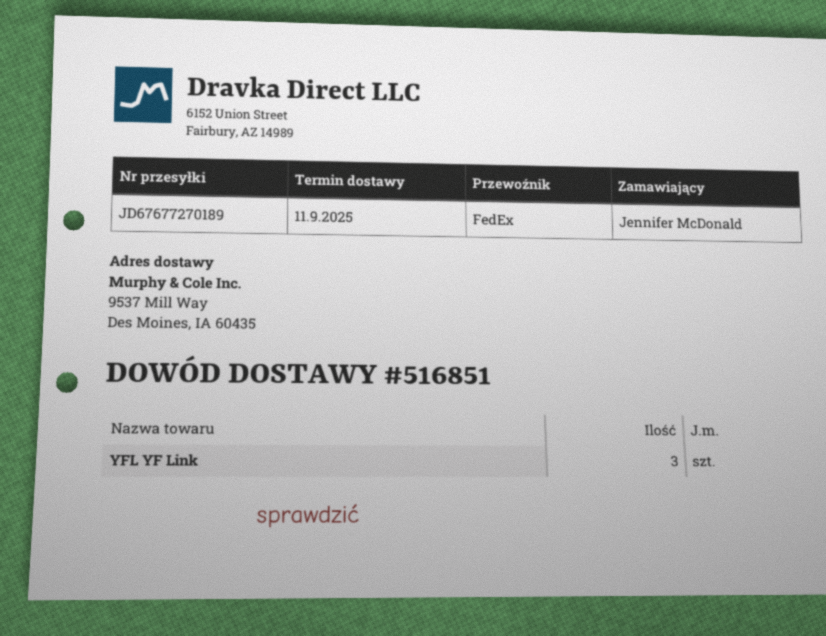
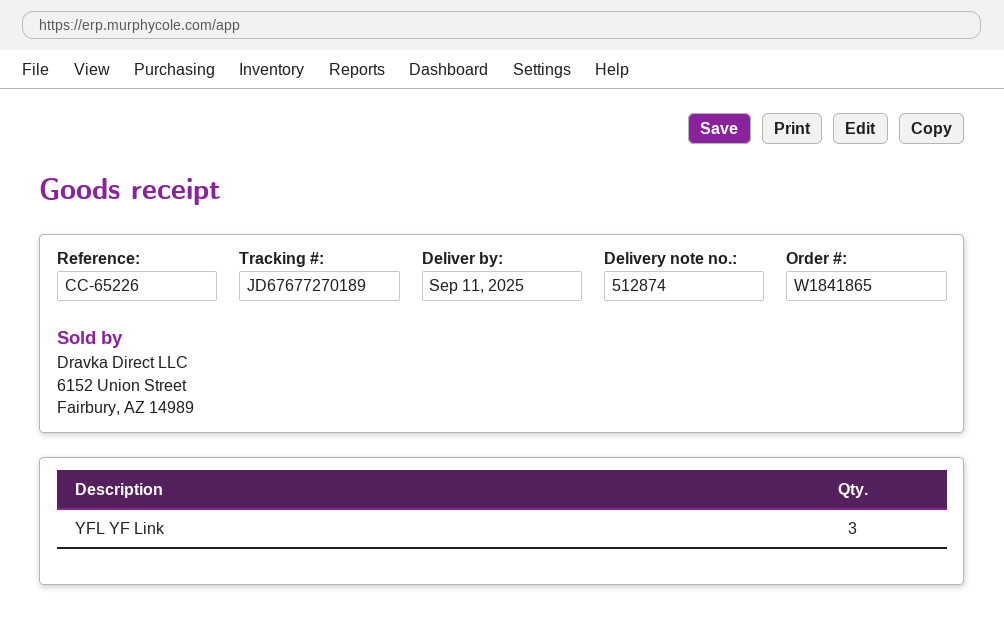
delivery note number: 516851 -> 512874

